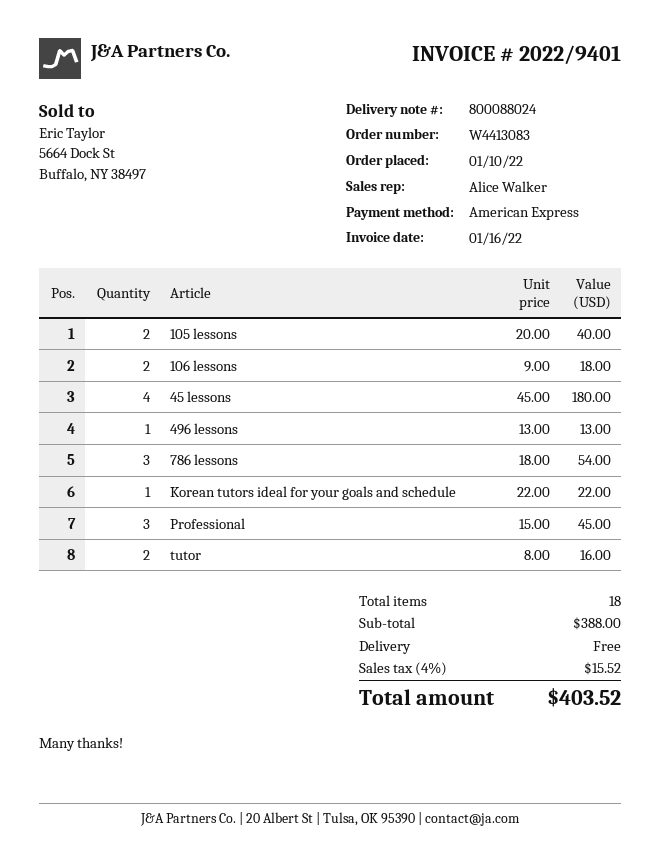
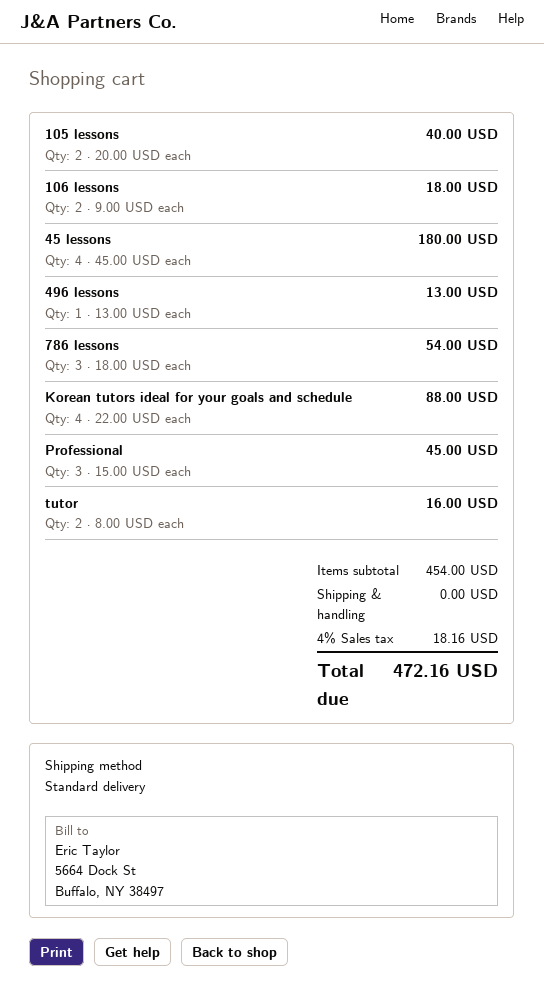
Korean tutors ideal for your goals and schedule: 1 x 22.00 = 22.00 -> 4 x 22.00 = 88.00
subtotal: 388.00 -> 454.00
tax: 4% = 15.52 -> 4% = 18.16
total: 403.52 -> 472.16

